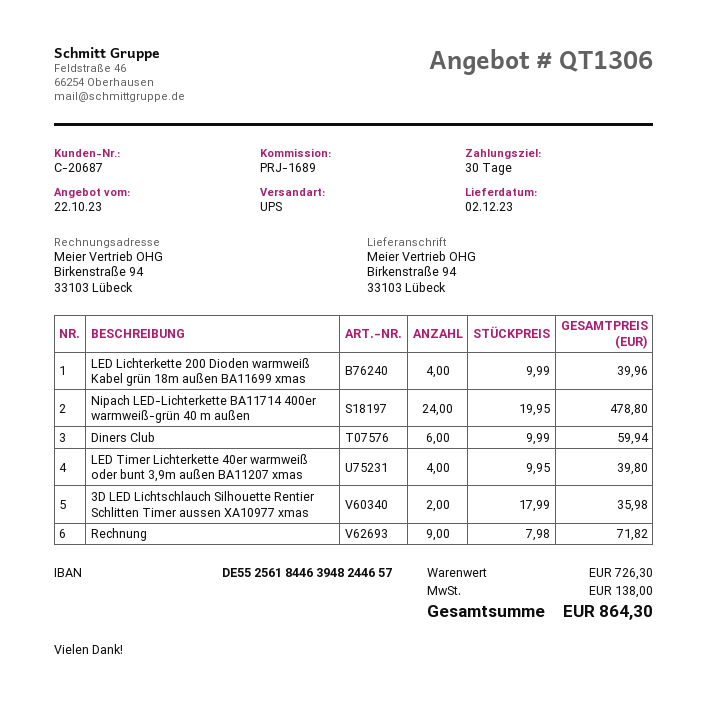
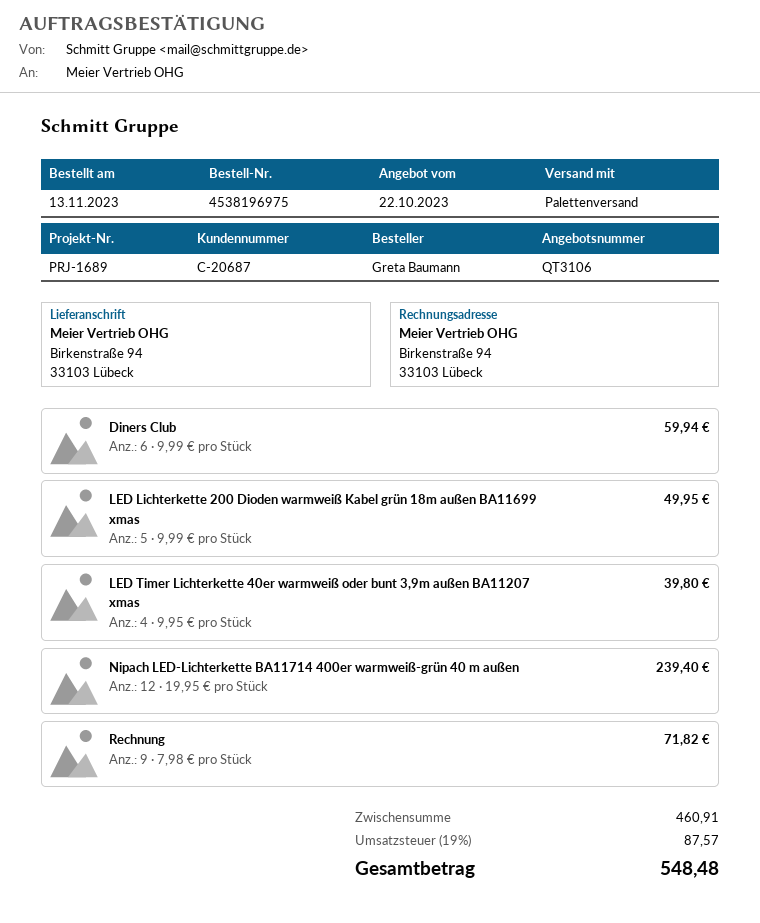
quote number: QT1306 -> QT3106
shipping method: UPS -> pallet freight
LED Lichterkette 200 Dioden warmweiß Kabel grün 18m außen BA11699 xmas: 4 x 9.99 = 39.96 -> 5 x 9.99 = 49.95
Nipach LED-Lichterkette BA11714 400er warmweiß-grün 40 m außen: 24 x 19.95 = 478.80 -> 12 x 19.95 = 239.40
3D LED Lichtschlauch Silhouette Rentier Schlitten Timer aussen XA10977 xmas: 2 x 17.99 = 35.98 -> none
subtotal: 726.30 -> 460.91
tax: 138.00 -> 87.57
total: 864.30 -> 548.48

